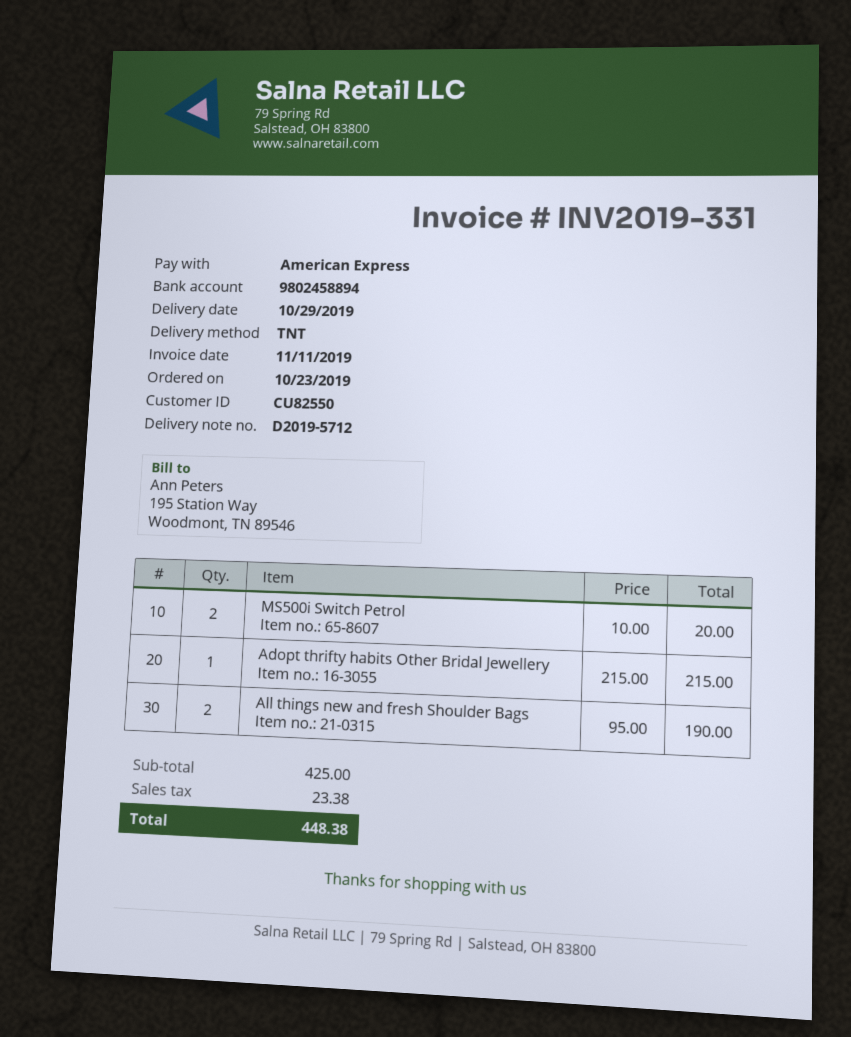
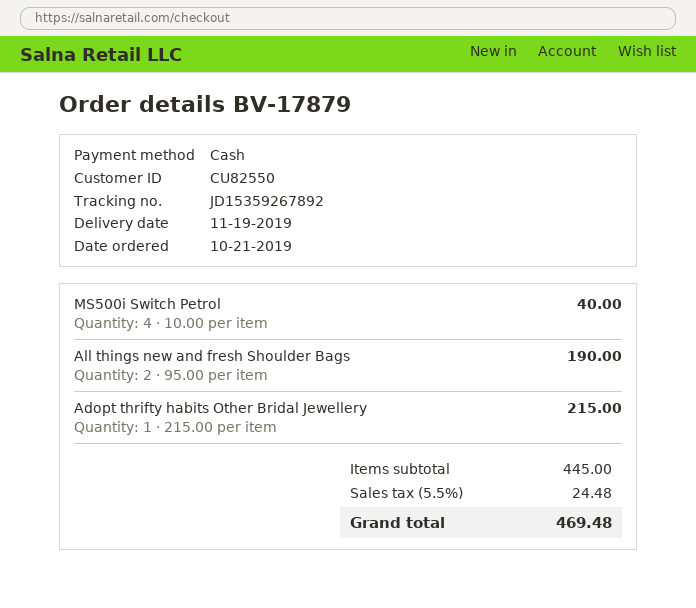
order date: 2019-10-23 -> 2019-10-21
delivery date: 2019-10-29 -> 2019-11-19
payment method: American Express -> cash
MS500i Switch Petrol: 2 x 10.00 = 20.00 -> 4 x 10.00 = 40.00
subtotal: 425.00 -> 445.00
tax: 23.38 -> 24.48
total: 448.38 -> 469.48

